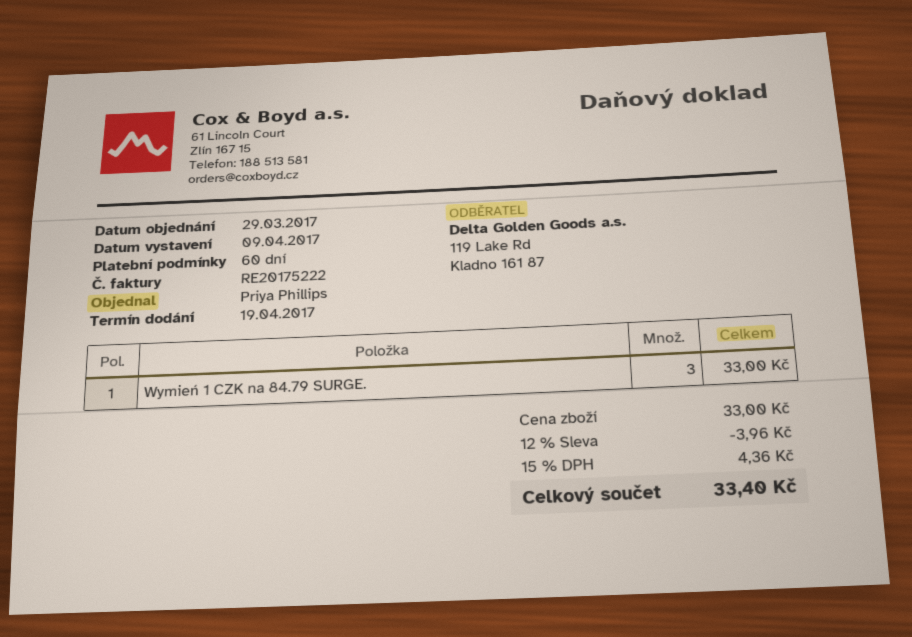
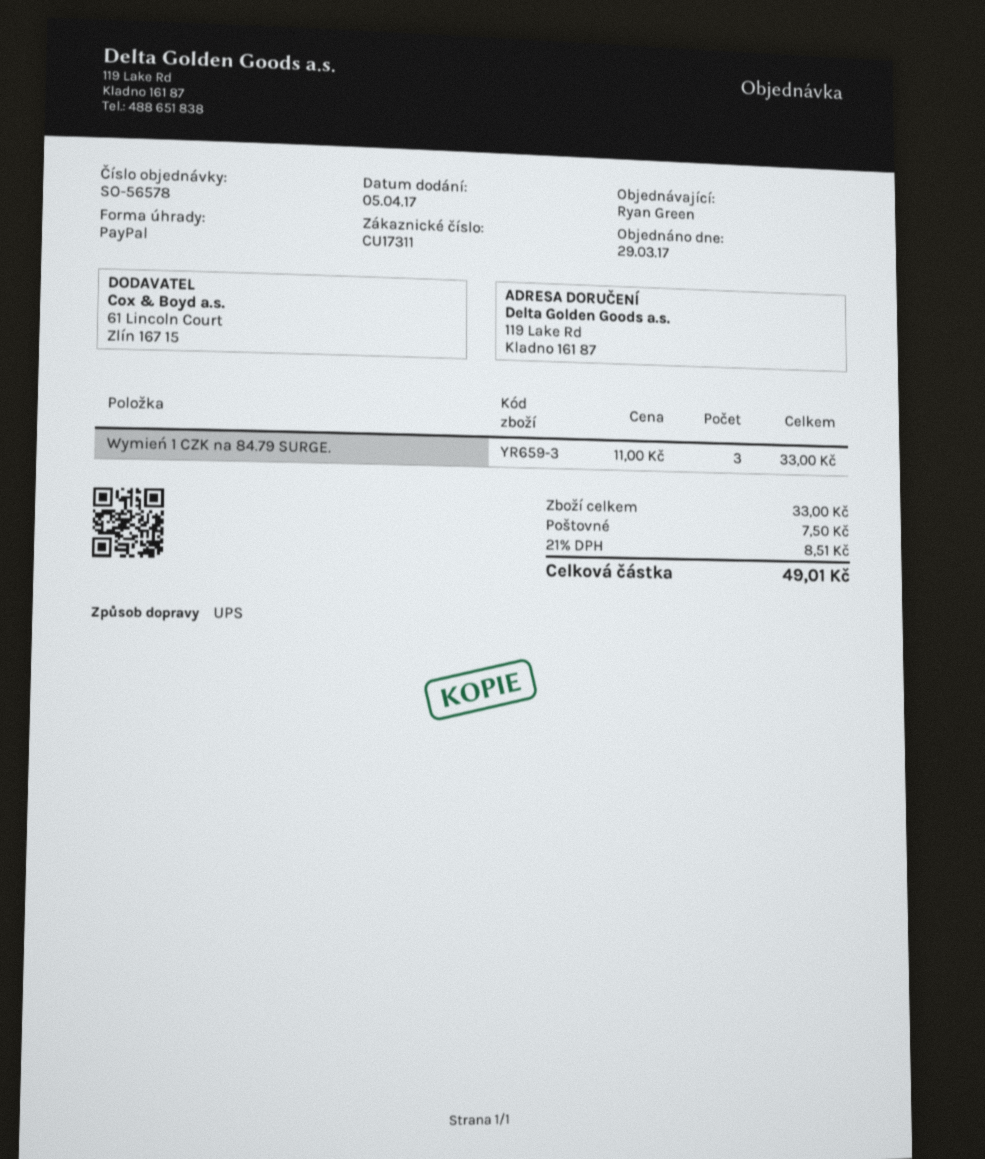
delivery date: 2017-04-19 -> 2017-04-05
ordered by: Priya Phillips -> Ryan Green
discount: 12% = 3.96 -> none
shipping: none -> 7.50
tax: 15% = 4.36 -> 21% = 8.51
total: 33.40 -> 49.01

